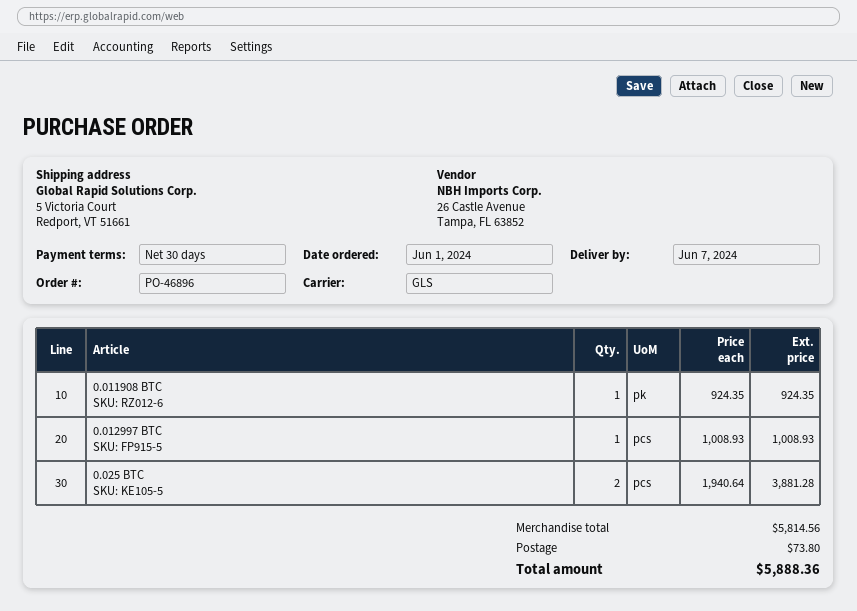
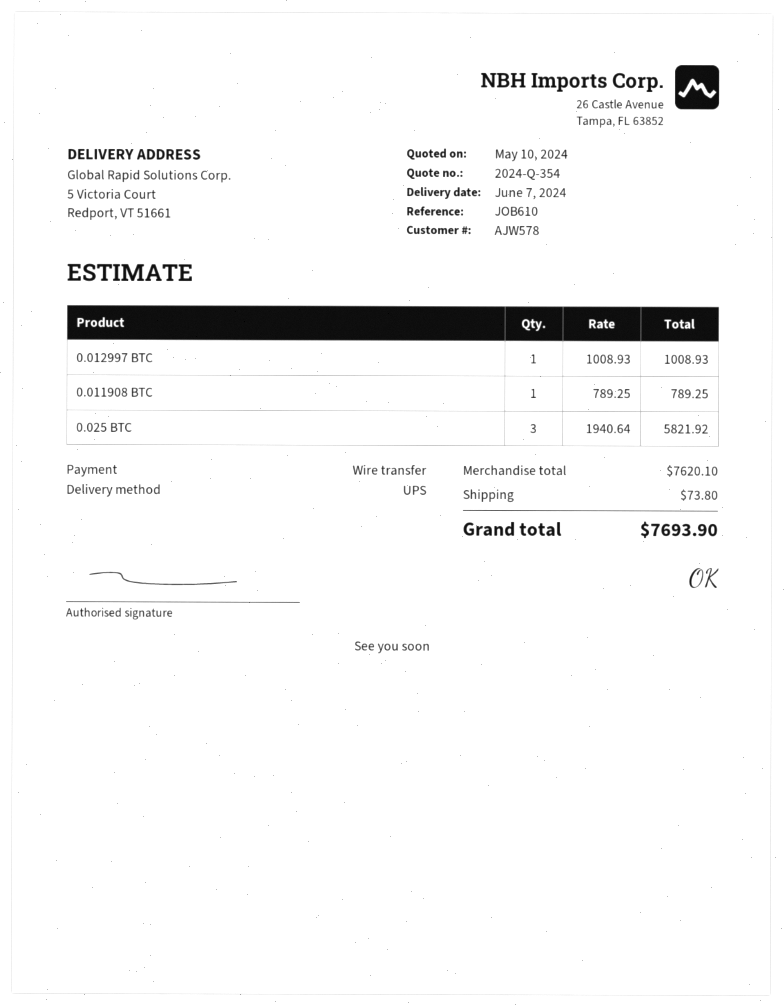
shipping method: GLS -> UPS
0.011908 BTC: 1 x 924.35 = 924.35 -> 1 x 789.25 = 789.25
0.025 BTC: 2 x 1940.64 = 3881.28 -> 3 x 1940.64 = 5821.92
subtotal: 5814.56 -> 7620.10
total: 5888.36 -> 7693.90

